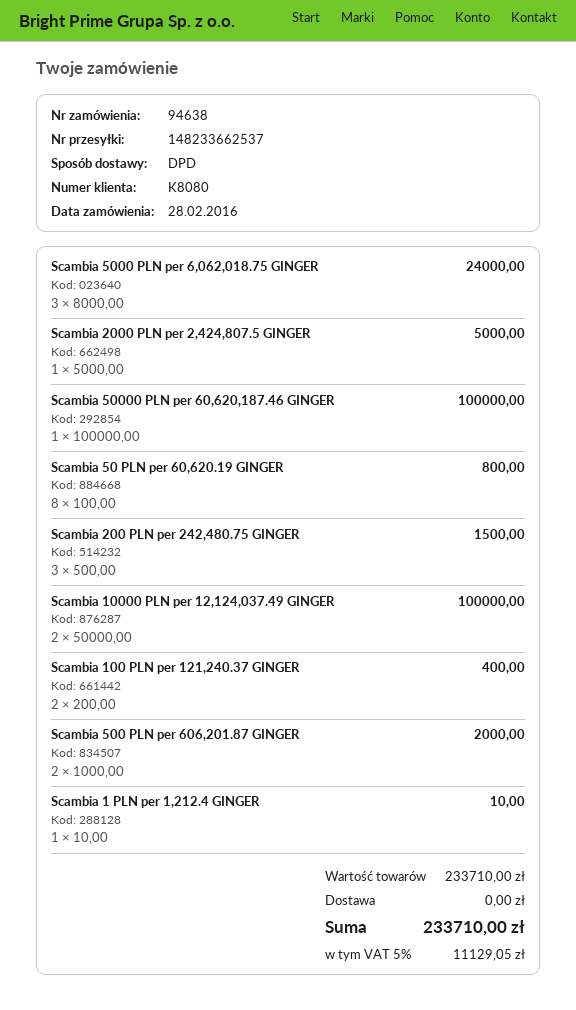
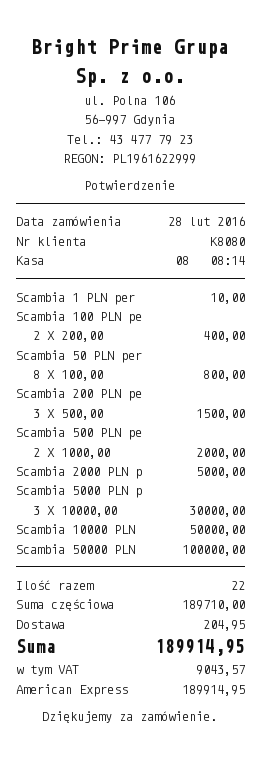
Scambia 5000 PLN per 6,062,018.75 GINGER: 3 x 8000.00 = 24000.00 -> 3 x 10000.00 = 30000.00
Scambia 10000 PLN per 12,124,037.49 GINGER: 2 x 50000.00 = 100000.00 -> 1 x 50000.00 = 50000.00
subtotal: 233710.00 -> 189710.00
shipping: 0.00 -> 204.95
tax: 11129.05 -> 9043.57
total: 233710.00 -> 189914.95

